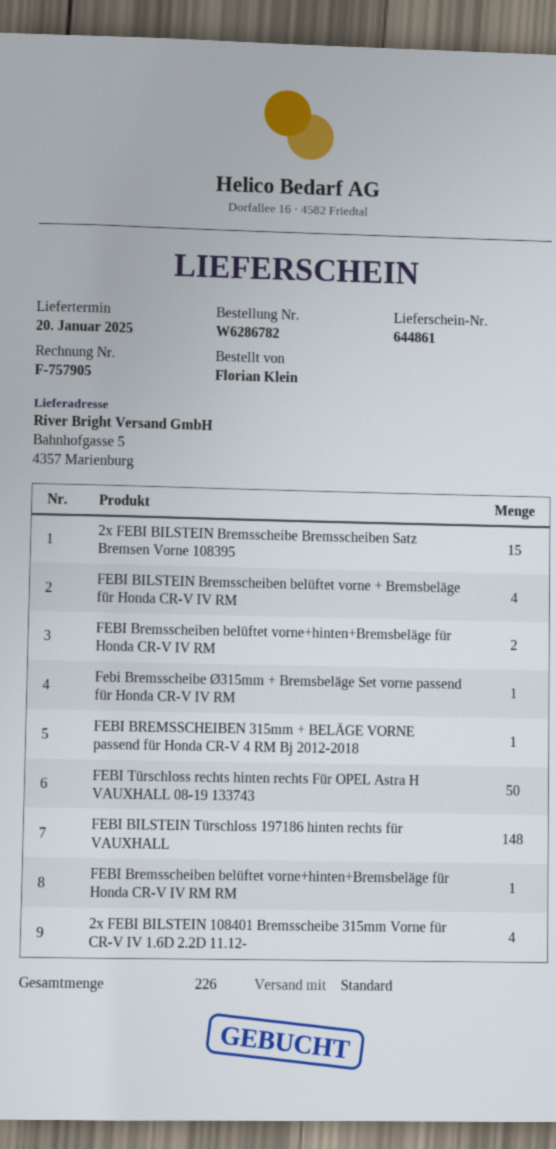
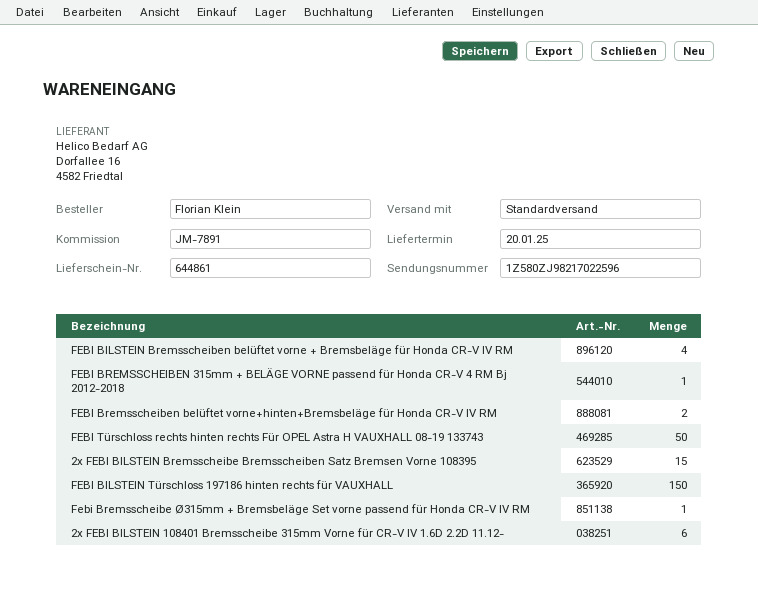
FEBI BILSTEIN Türschloss 197186 hinten rechts für VAUXHALL: 148 -> 150
FEBI Bremsscheiben belüftet vorne+hinten+Bremsbeläge für Honda CR-V IV RM RM: 1 -> none
2x FEBI BILSTEIN 108401 Bremsscheibe 315mm Vorne für CR-V IV 1.6D 2.2D 11.12-: 4 -> 6

